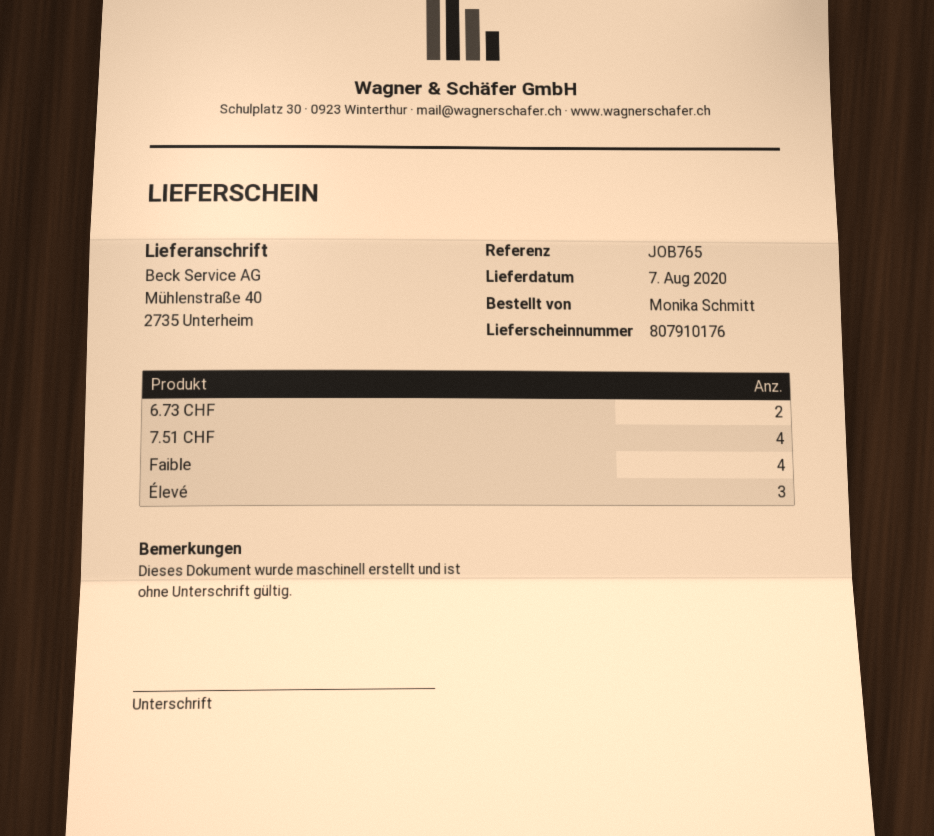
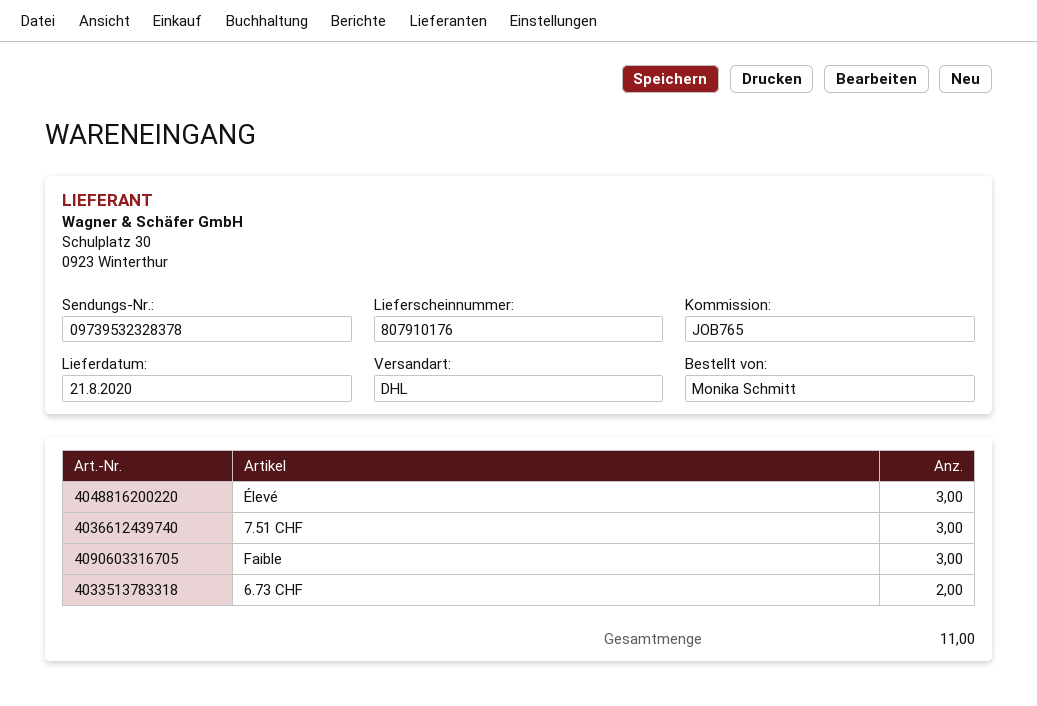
delivery date: 2020-08-07 -> 2020-08-21
7.51 CHF: 4 -> 3
Faible: 4 -> 3

